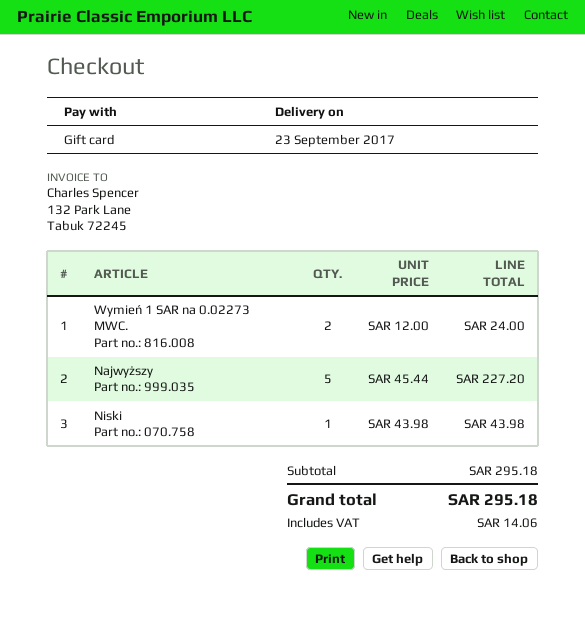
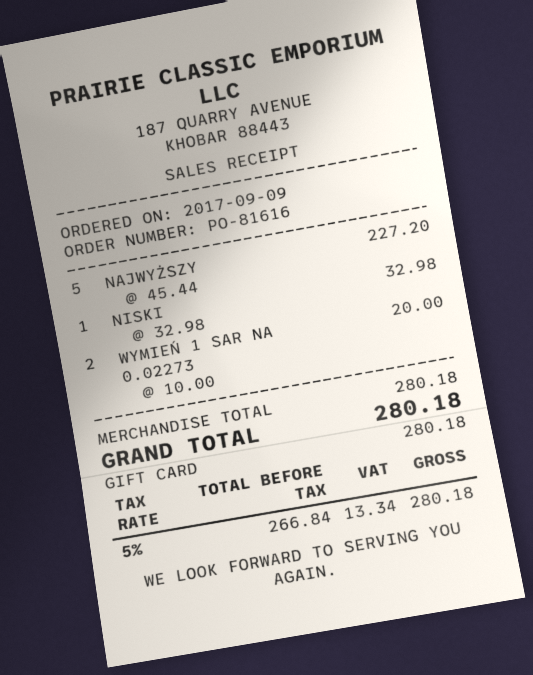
Wymień 1 SAR na 0.02273 MWC.: 2 x 12.00 = 24.00 -> 2 x 10.00 = 20.00
Niski: 1 x 43.98 = 43.98 -> 1 x 32.98 = 32.98
subtotal: 295.18 -> 280.18
tax: 14.06 -> 13.34
total: 295.18 -> 280.18

